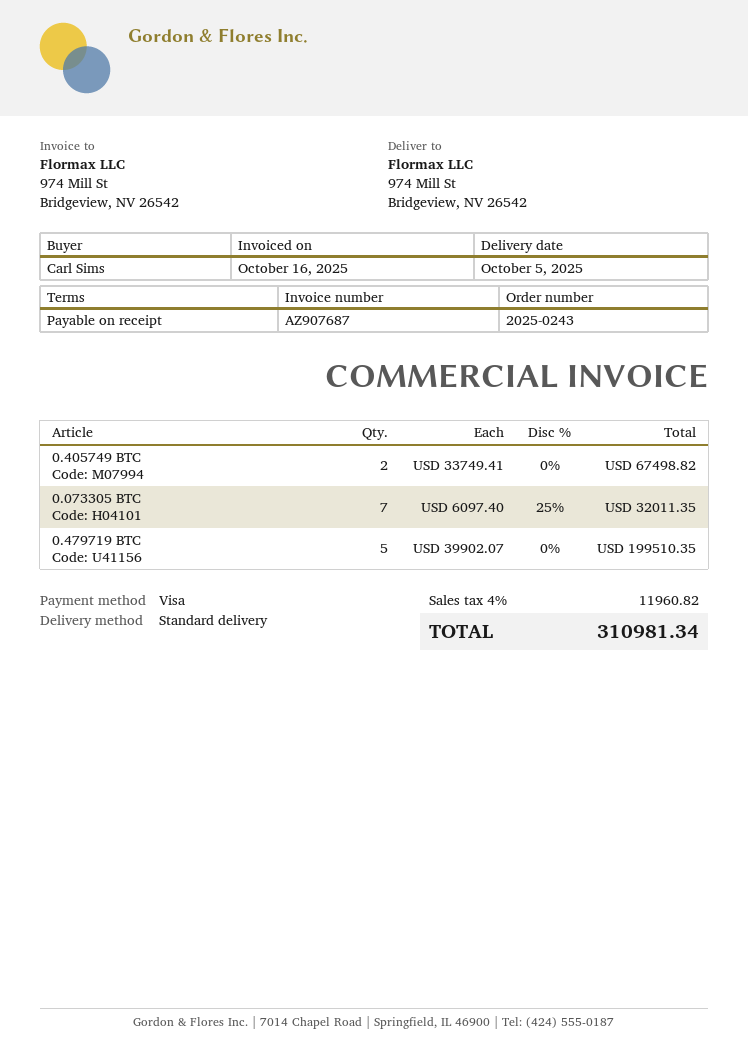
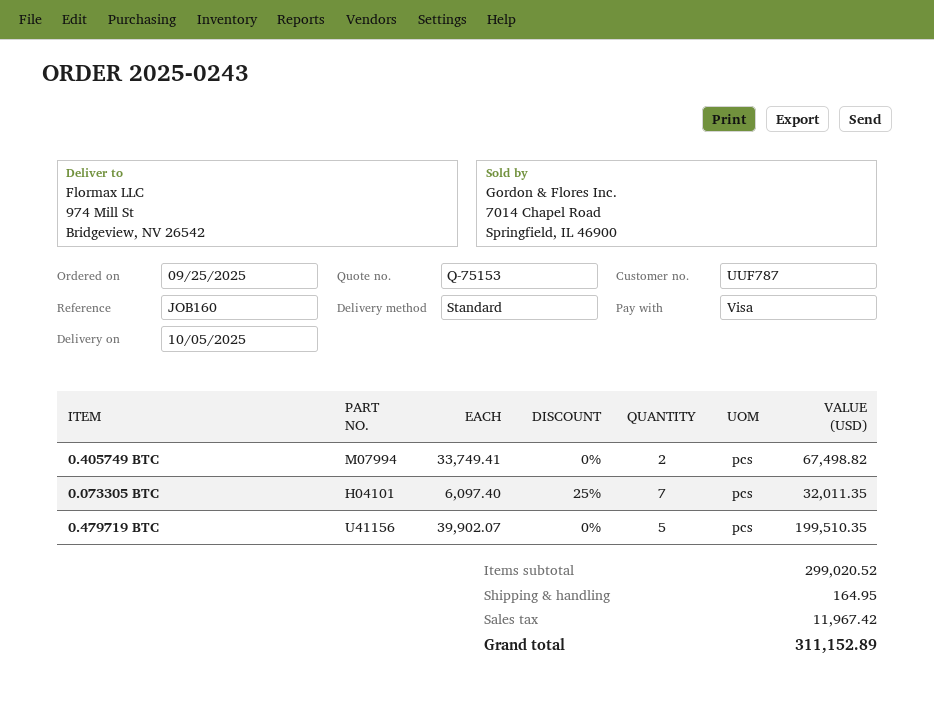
shipping: none -> 164.95
tax: 11960.82 -> 11967.42
total: 310981.34 -> 311152.89

